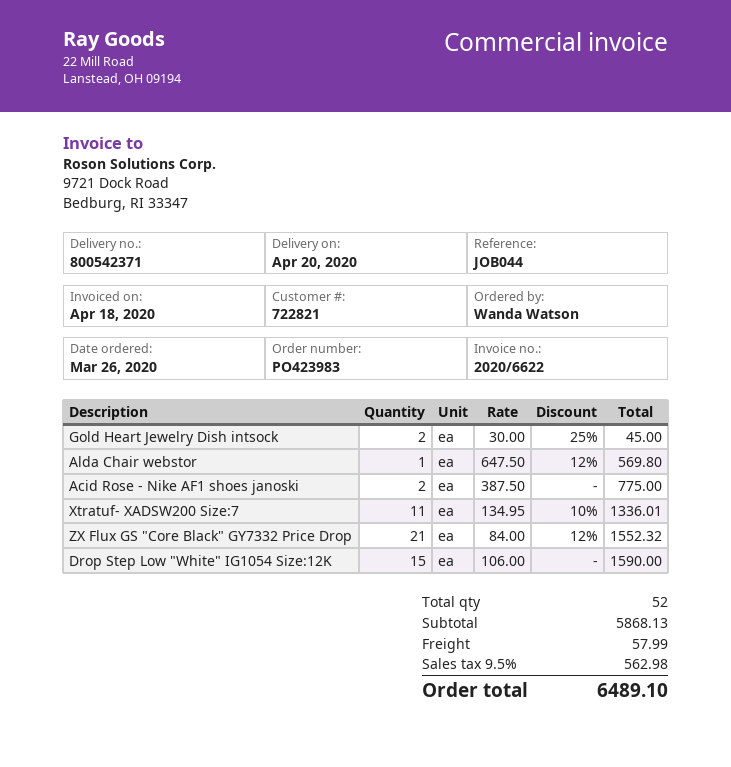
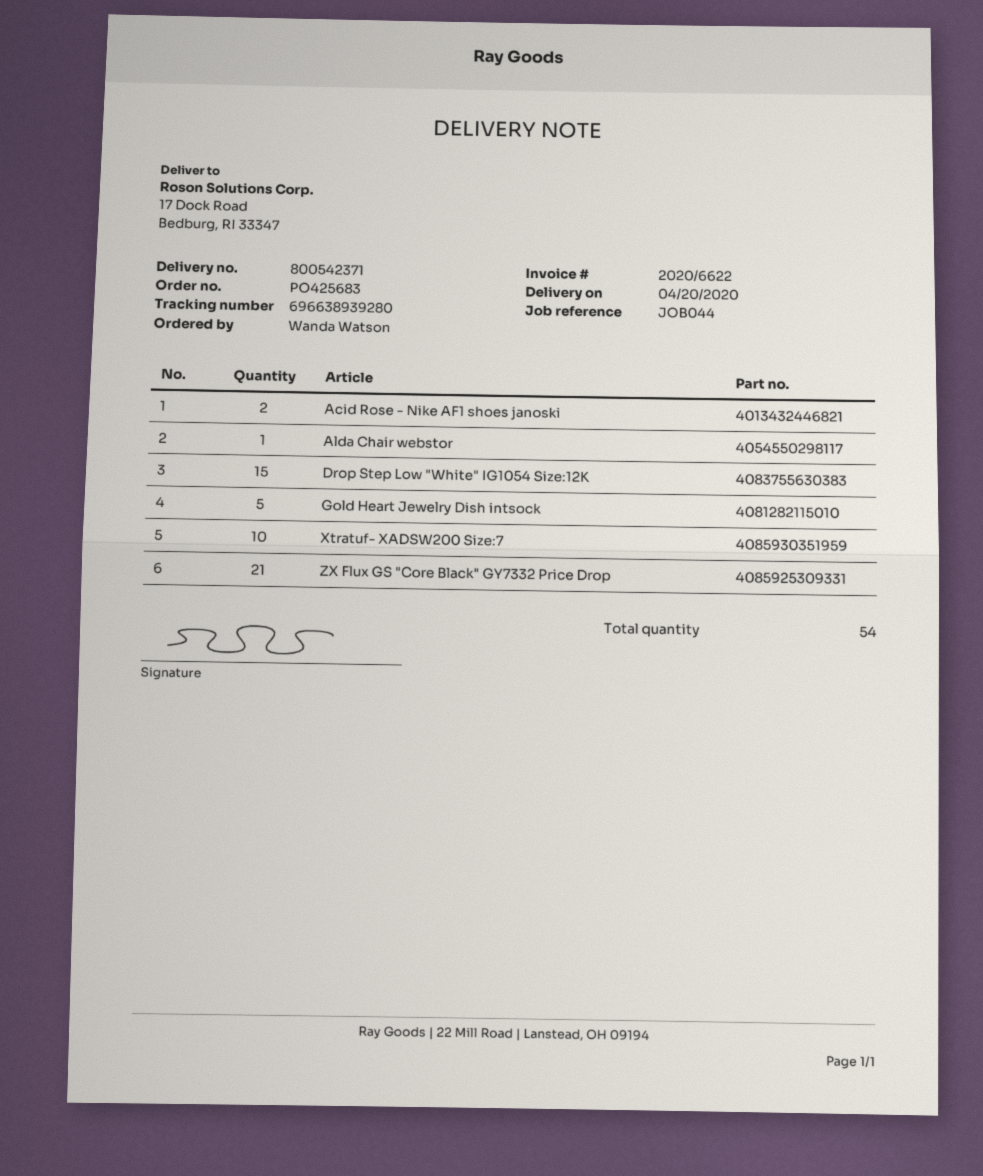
order number: PO423983 -> PO425683
Gold Heart Jewelry Dish intsock: 2 -> 5
Xtratuf- XADSW200 Size:7: 11 -> 10
total quantity: 52 -> 54

